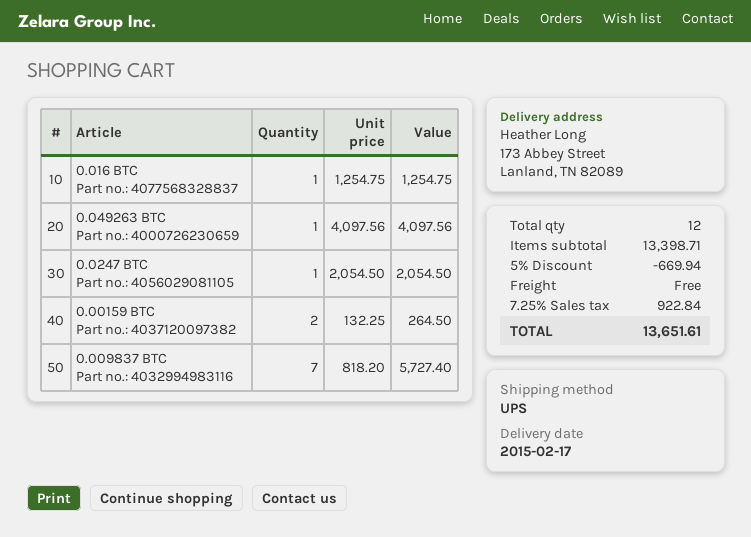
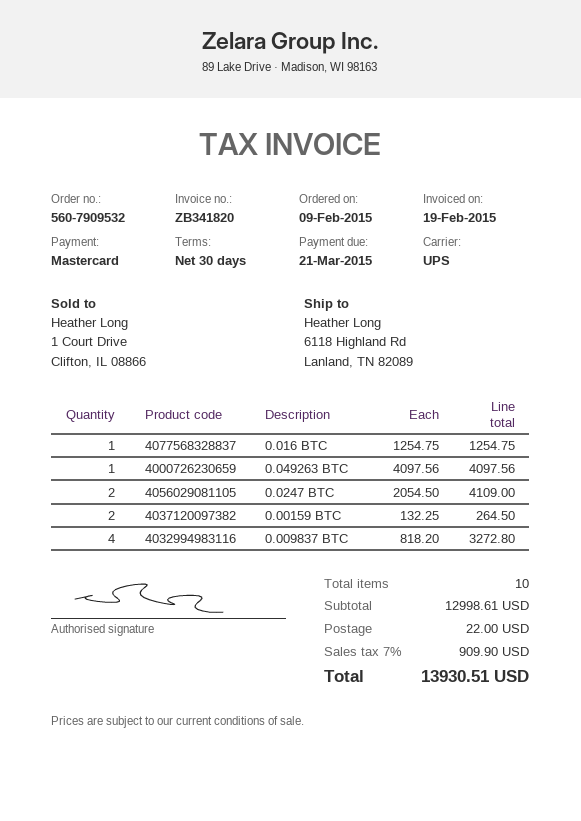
ship to: 173 Abbey Street, Lanland, TN 82089 -> 6118 Highland Rd, Lanland, TN 82089
0.0247 BTC: 1 x 2054.50 = 2054.50 -> 2 x 2054.50 = 4109.00
0.009837 BTC: 7 x 818.20 = 5727.40 -> 4 x 818.20 = 3272.80
total quantity: 12 -> 10
subtotal: 13398.71 -> 12998.61
discount: 5% = 669.94 -> none
shipping: 0.00 -> 22.00
tax: 7.25% = 922.84 -> 7% = 909.90
total: 13651.61 -> 13930.51

